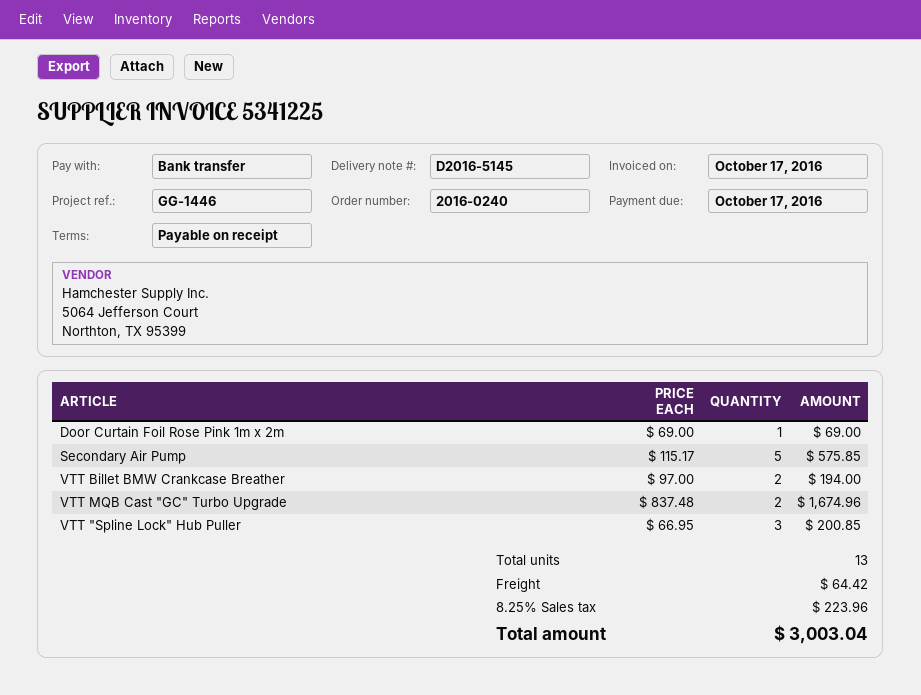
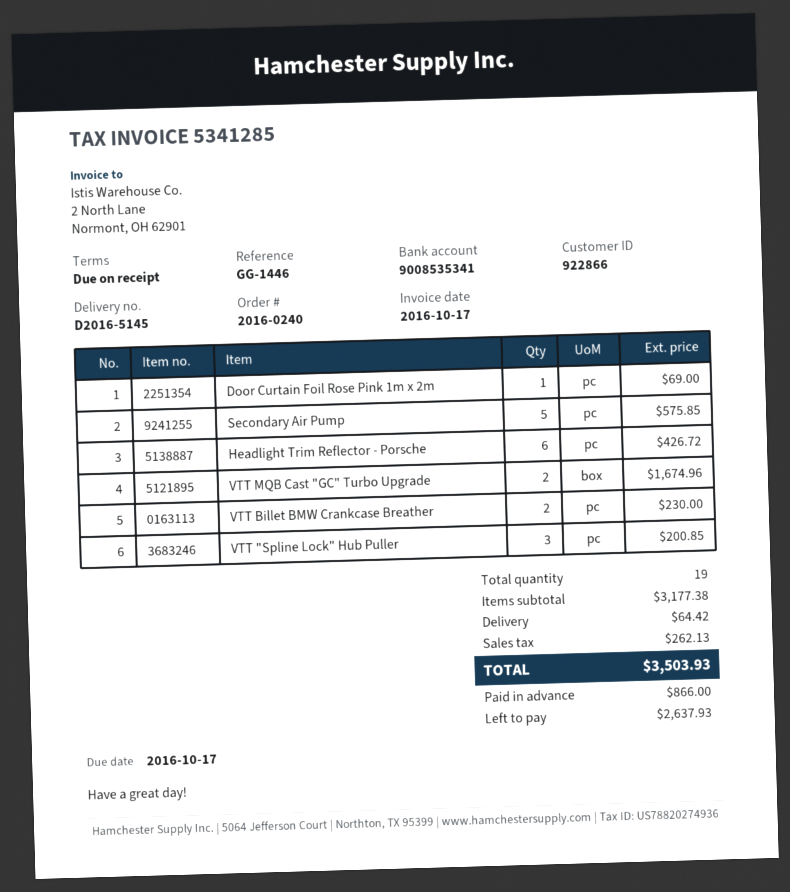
invoice number: 5341225 -> 5341285
VTT Billet BMW Crankcase Breather: 2 for 194.00 -> 2 for 230.00
Headlight Trim Reflector - Porsche: none -> 6 for 426.72
total quantity: 13 -> 19
tax: 223.96 -> 262.13
total: 3003.04 -> 3503.93

